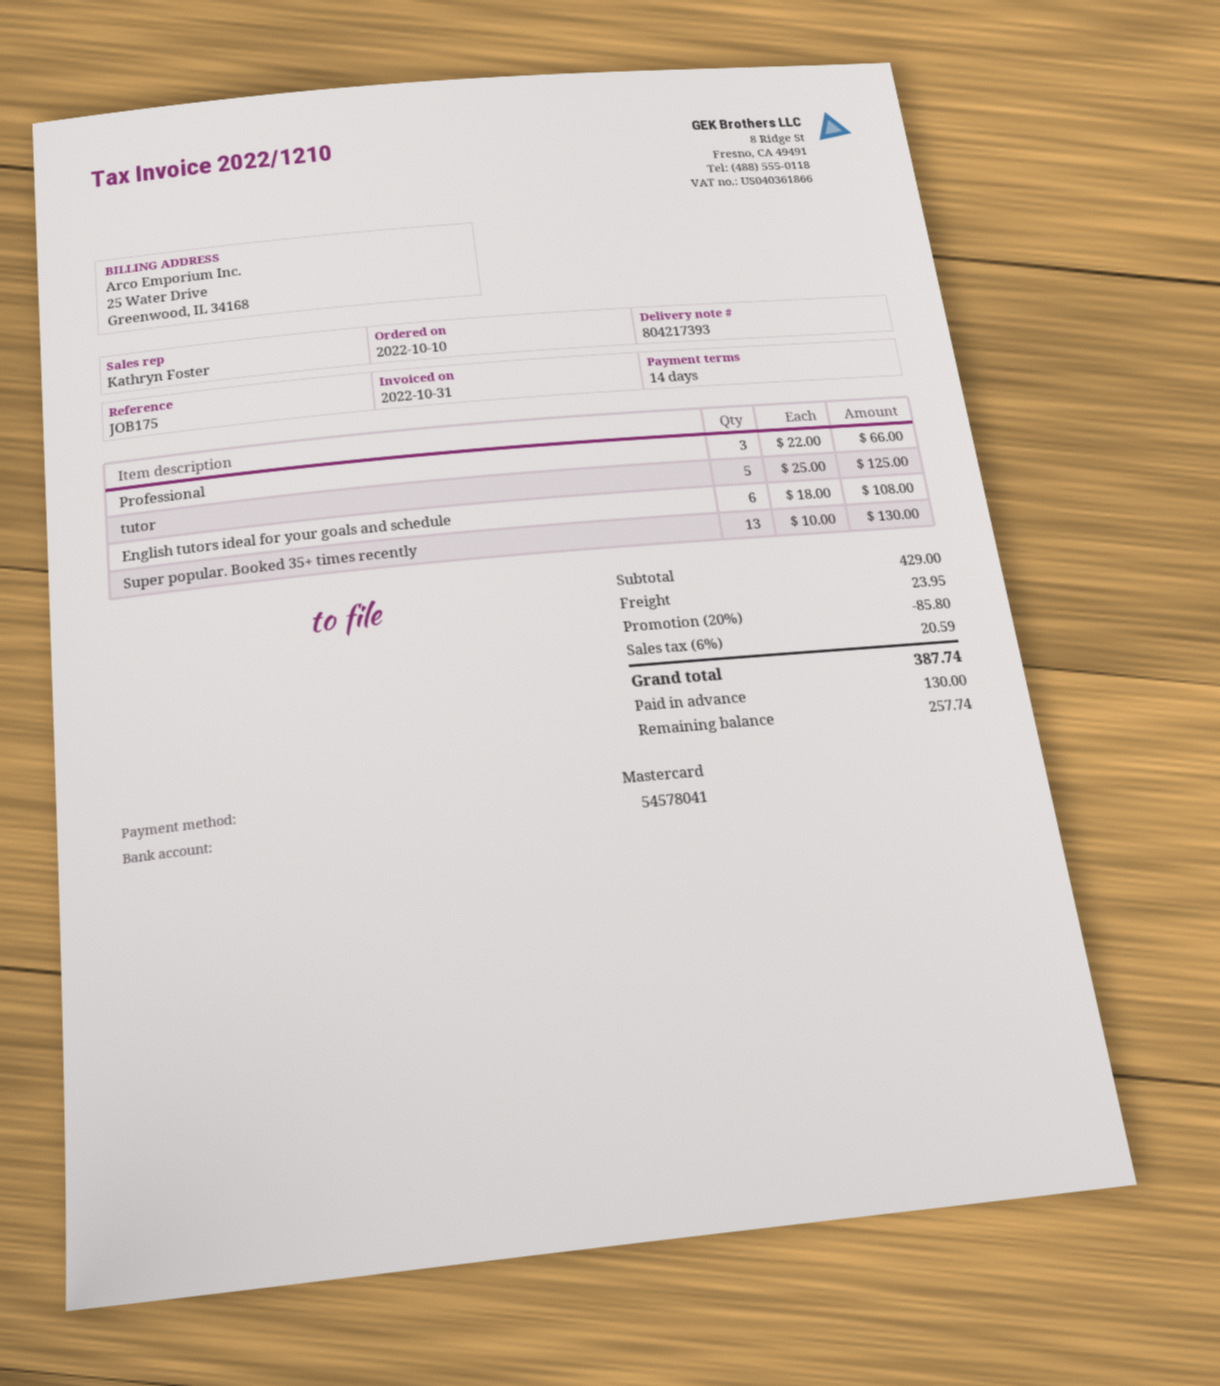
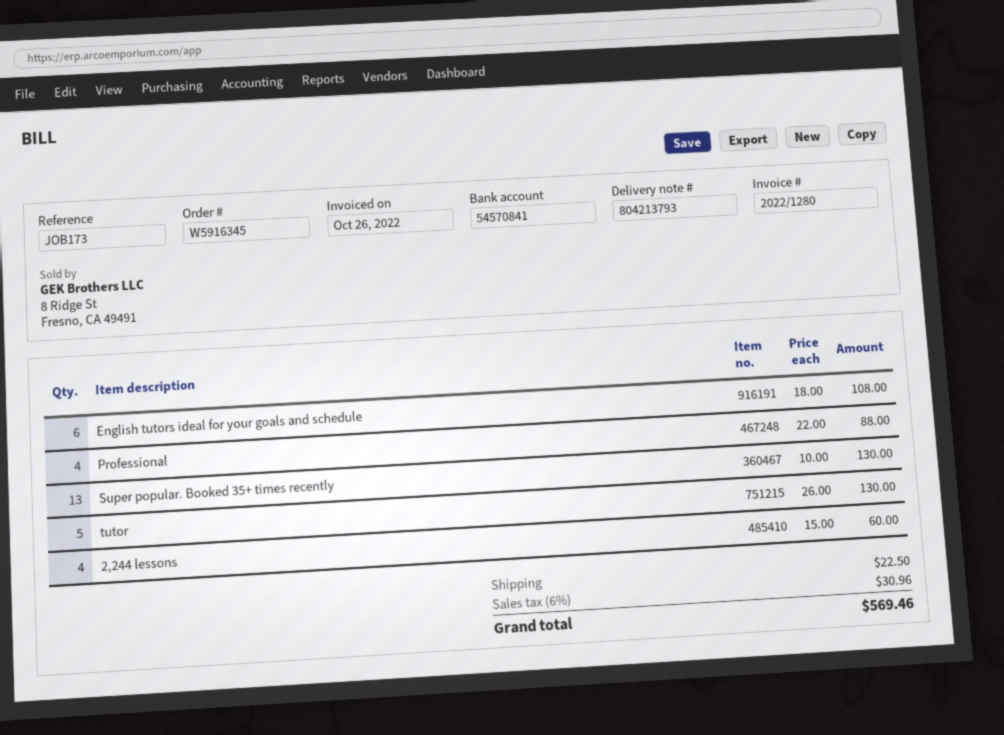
delivery note number: 804217393 -> 804213793
invoice number: 2022/1210 -> 2022/1280
invoice date: 2022-10-31 -> 2022-10-26
reference: JOB175 -> JOB173
bank account: 54578041 -> 54570841
Professional: 3 x 22.00 = 66.00 -> 4 x 22.00 = 88.00
tutor: 5 x 25.00 = 125.00 -> 5 x 26.00 = 130.00
2,244 lessons: none -> 4 x 15.00 = 60.00
discount: 20% = 85.80 -> none
shipping: 23.95 -> 22.50
tax: 6% = 20.59 -> 6% = 30.96
total: 387.74 -> 569.46

